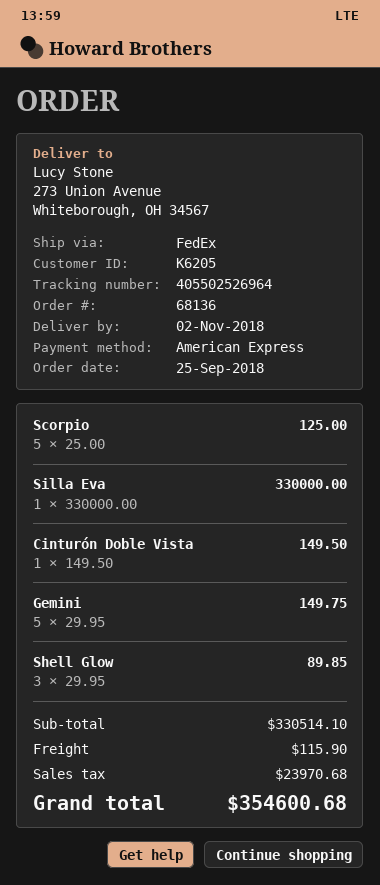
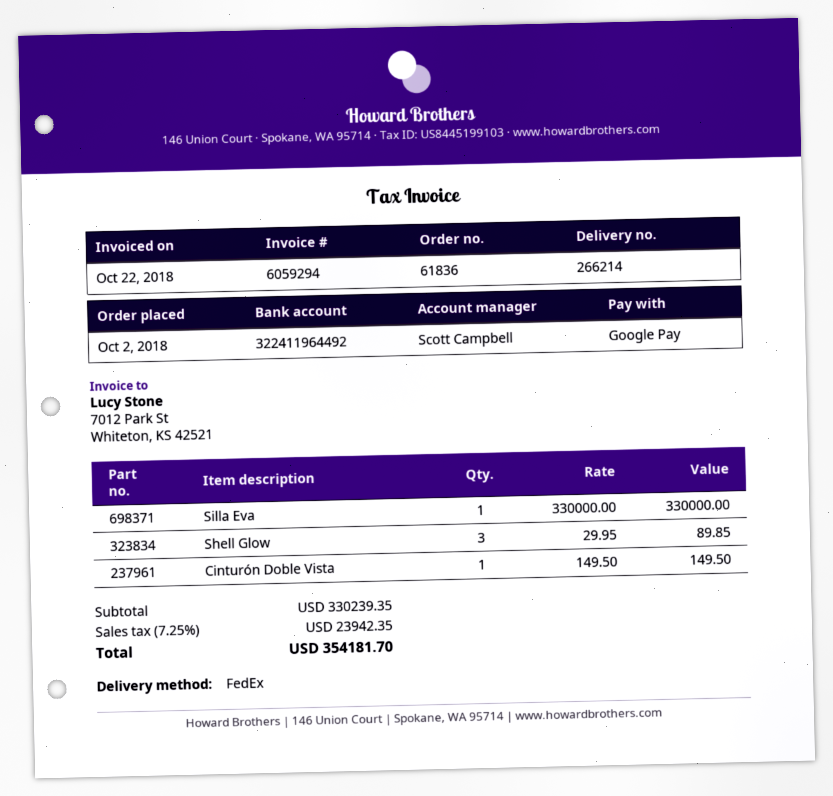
order number: 68136 -> 61836
order date: 2018-09-25 -> 2018-10-02
payment method: American Express -> Google Pay
Scorpio: 5 x 25.00 = 125.00 -> none
Gemini: 5 x 29.95 = 149.75 -> none
subtotal: 330514.10 -> 330239.35
shipping: 115.90 -> none
tax: 23970.68 -> 23942.35
total: 354600.68 -> 354181.70

